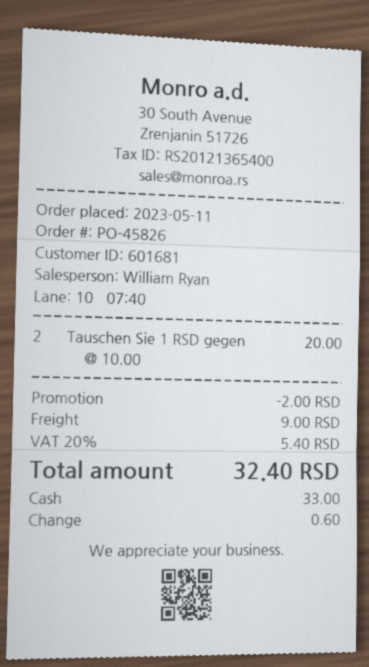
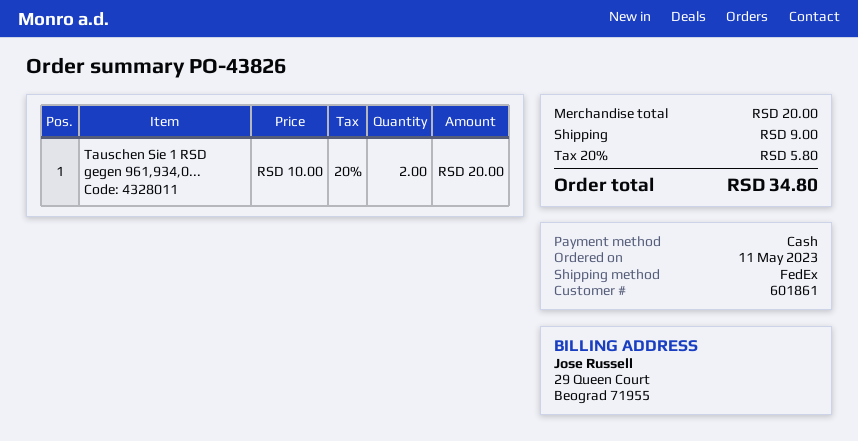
order number: PO-45826 -> PO-43826
customer number: 601681 -> 601861
discount: 2.00 -> none
tax: 20% = 5.40 -> 20% = 5.80
total: 32.40 -> 34.80

